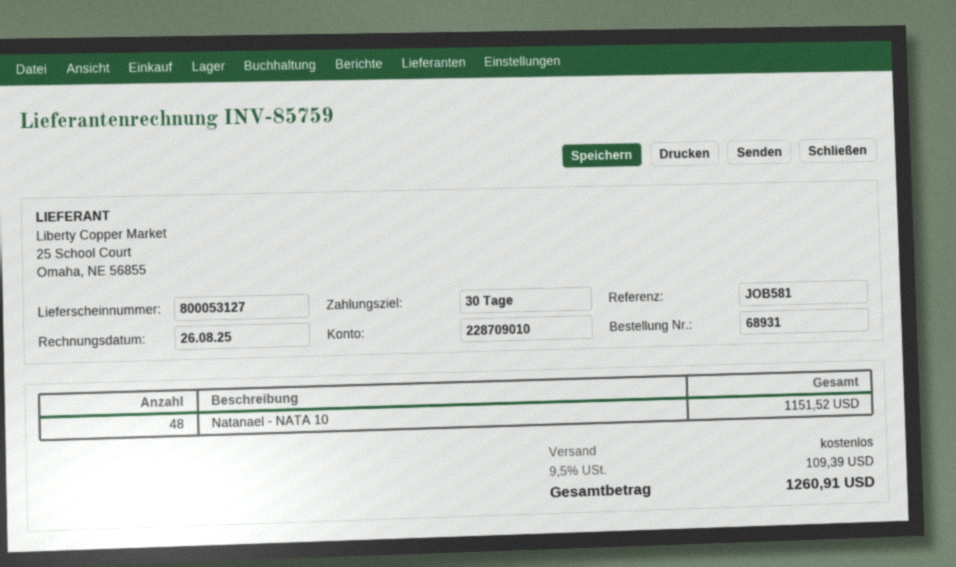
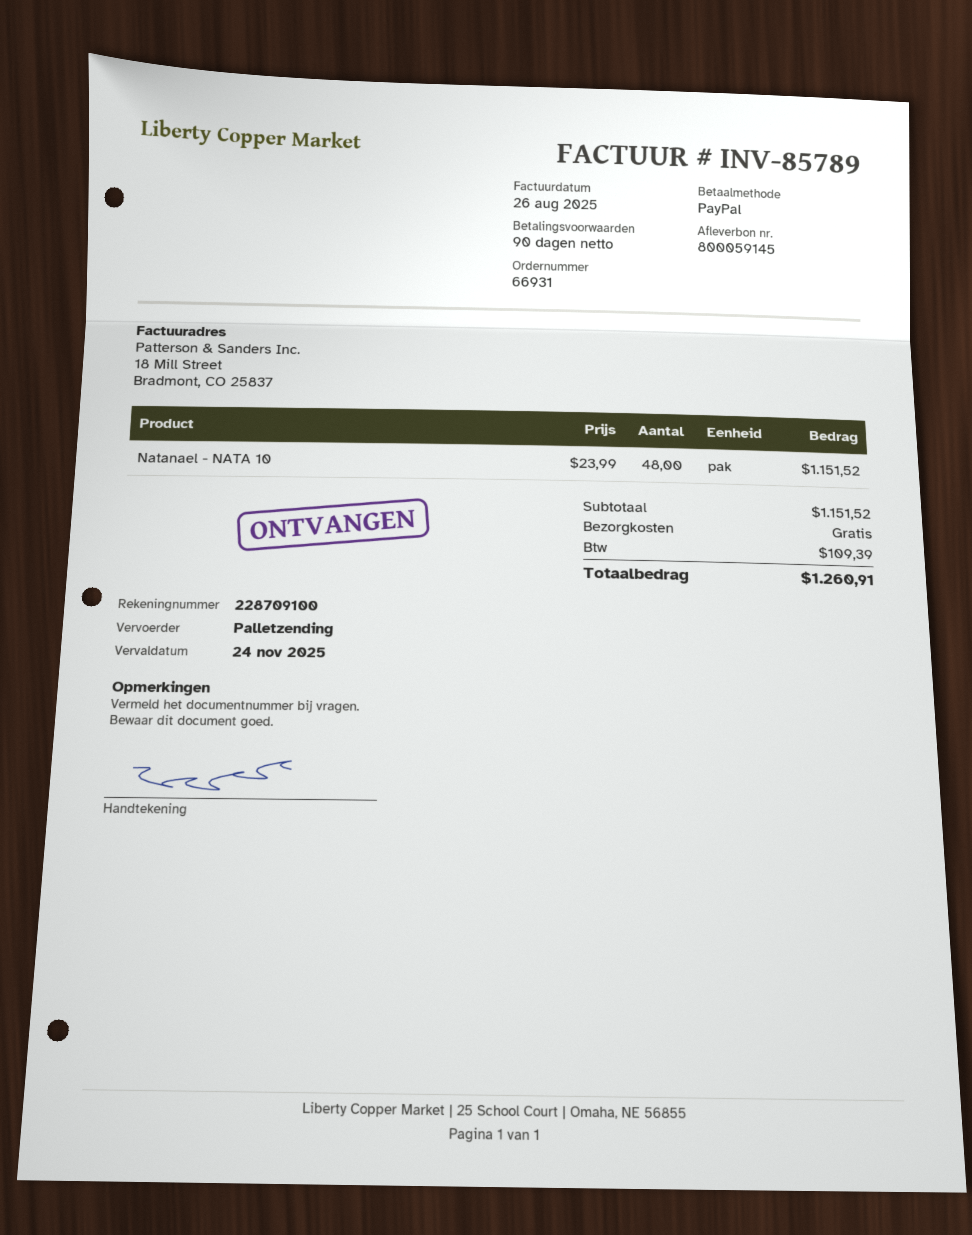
order number: 68931 -> 66931
delivery note number: 800053127 -> 800059145
invoice number: INV-85759 -> INV-85789
payment terms: 30 days -> 90 days
bank account: 228709010 -> 228709100

